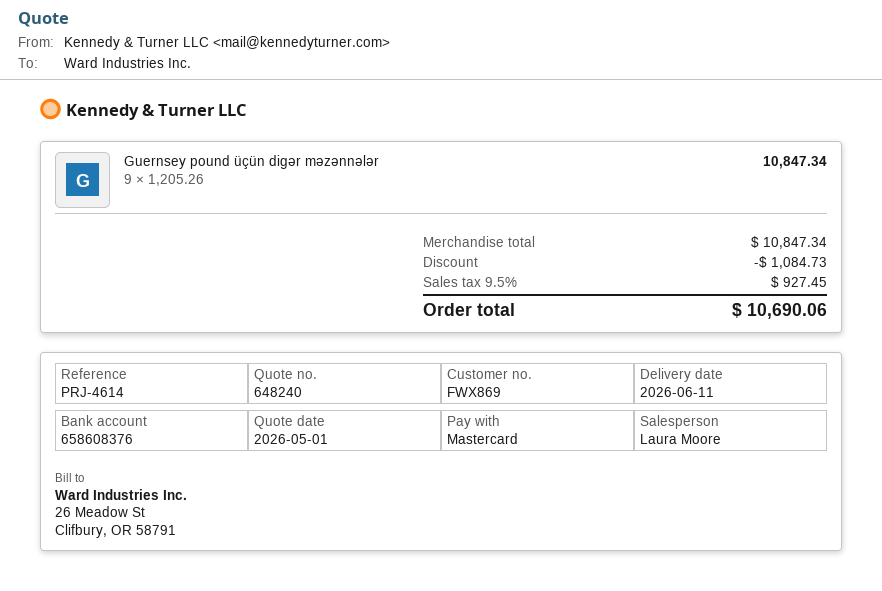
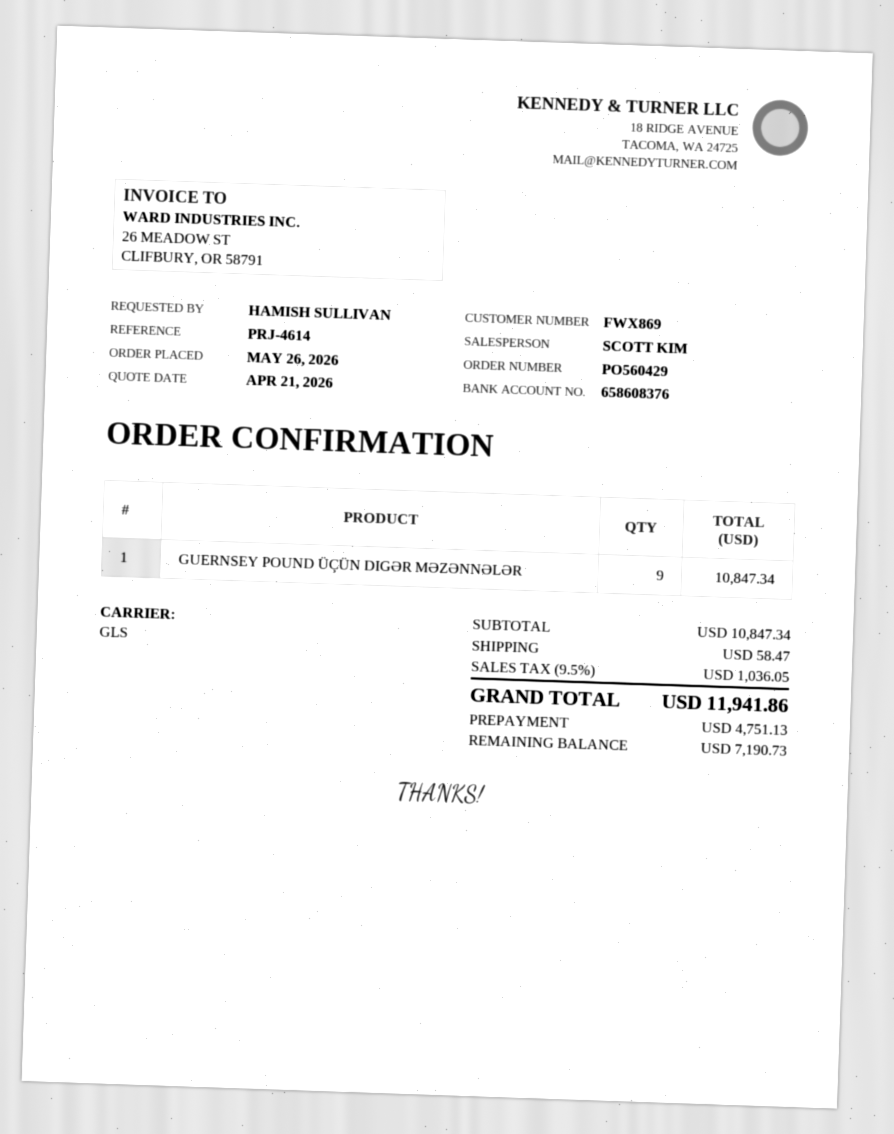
quote date: 2026-05-01 -> 2026-04-21
sales rep: Laura Moore -> SCOTT KIM
discount: 1084.73 -> none
shipping: none -> 58.47
tax: 9.5% = 927.45 -> 9.5% = 1036.05
total: 10690.06 -> 11941.86

